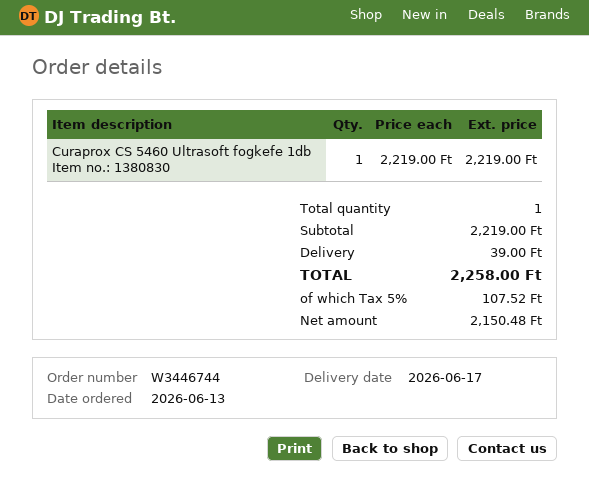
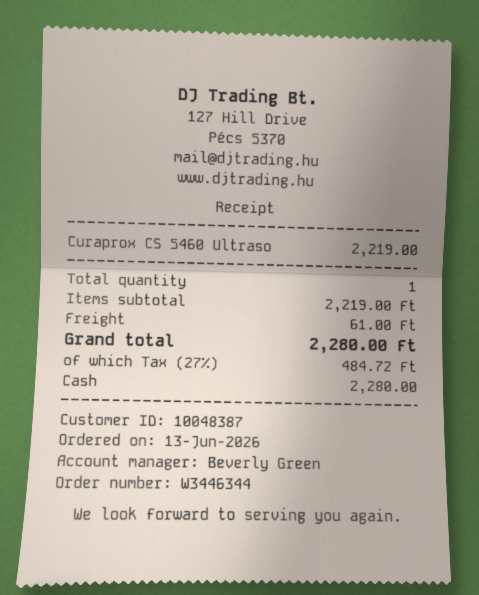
order number: W3446744 -> W3446344
shipping: 39.00 -> 61.00
tax: 5% = 107.52 -> 27% = 484.72
total: 2258.00 -> 2280.00

